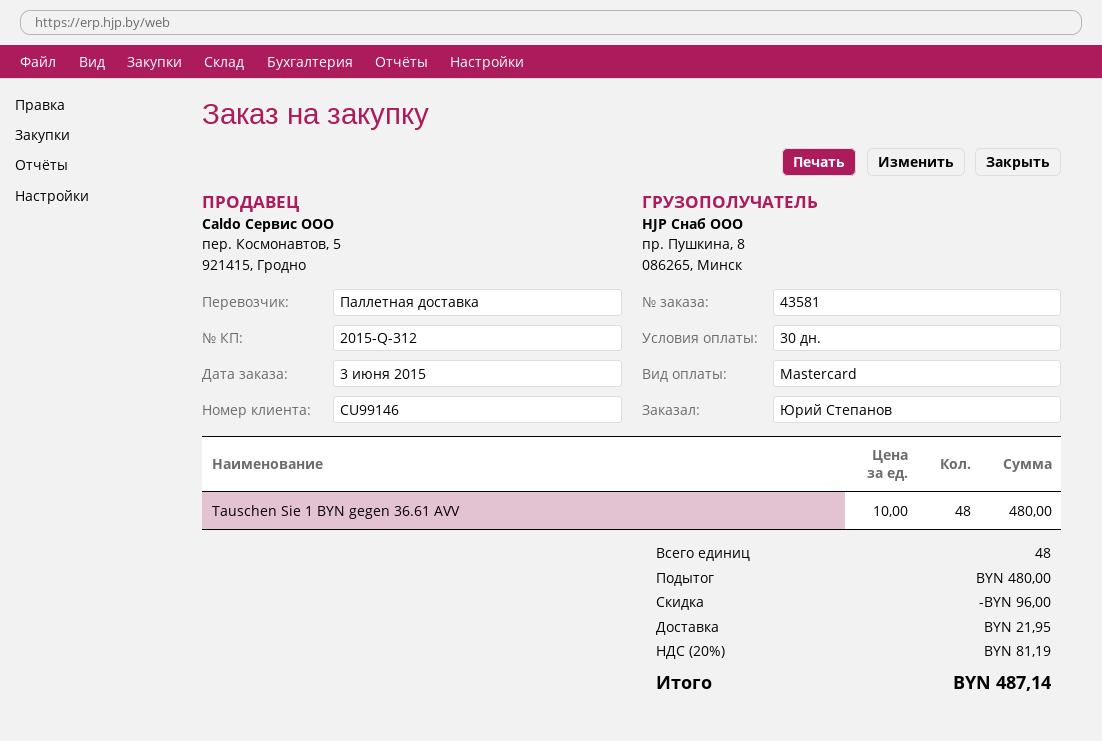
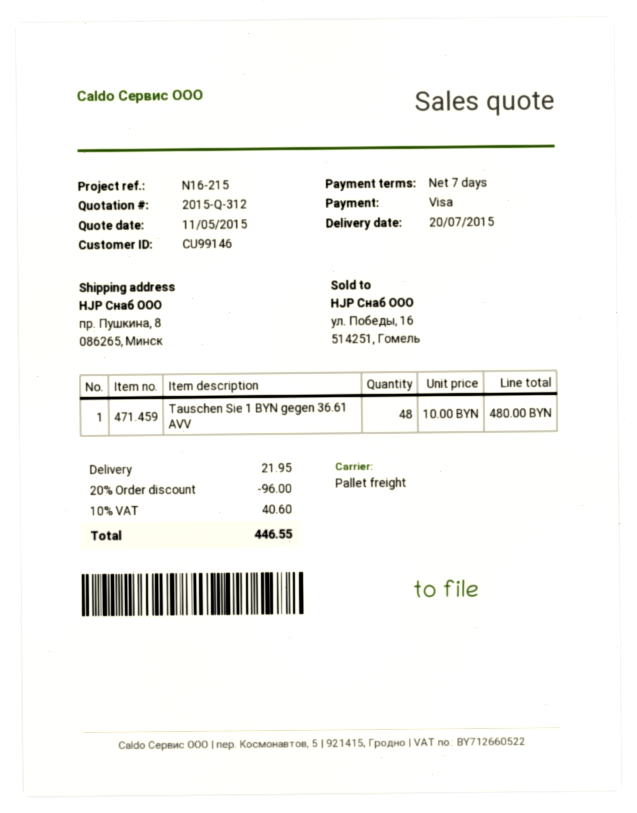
payment terms: 30 days -> 7 days
payment method: Mastercard -> Visa
tax: 20% = 81.19 -> 10% = 40.60
total: 487.14 -> 446.55

